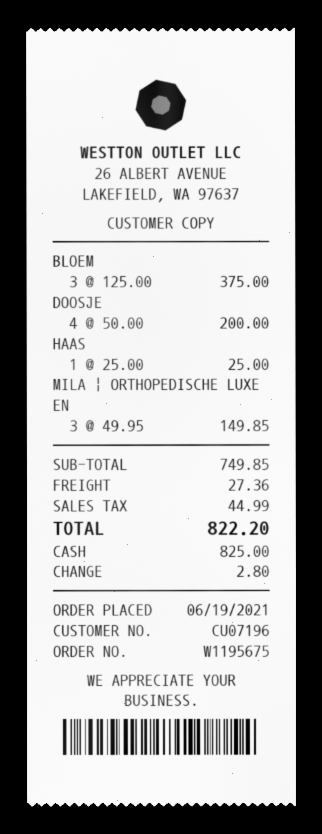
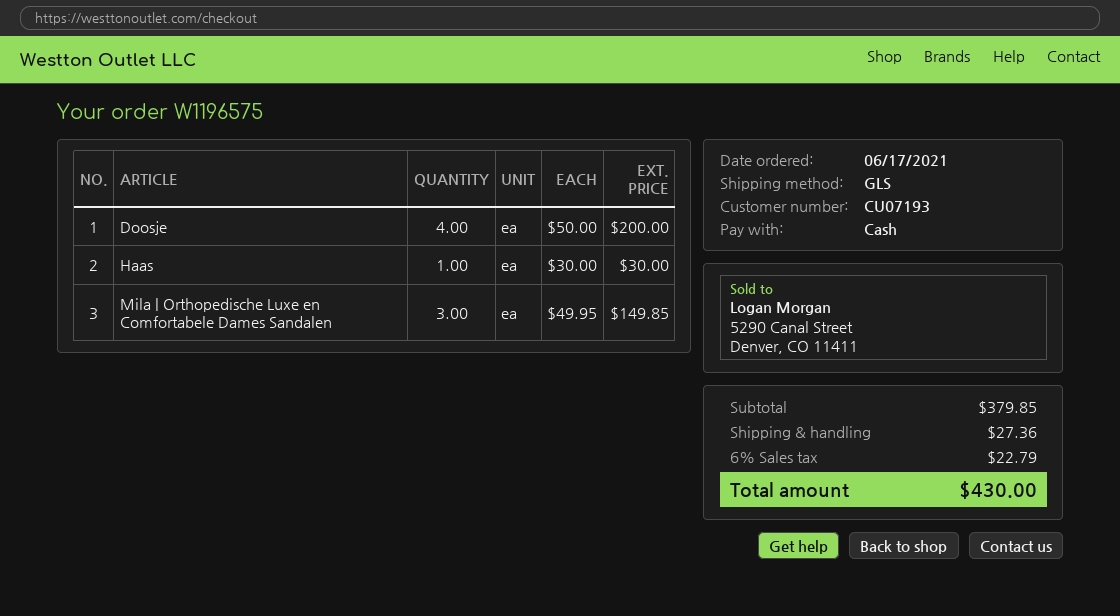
order number: W1195675 -> W1196575
order date: 2021-06-19 -> 2021-06-17
customer number: CU07196 -> CU07193
BLOEM: 3 x 125.00 = 375.00 -> none
HAAS: 1 x 25.00 = 25.00 -> 1 x 30.00 = 30.00
subtotal: 749.85 -> 379.85
tax: 44.99 -> 22.79
total: 822.20 -> 430.00

